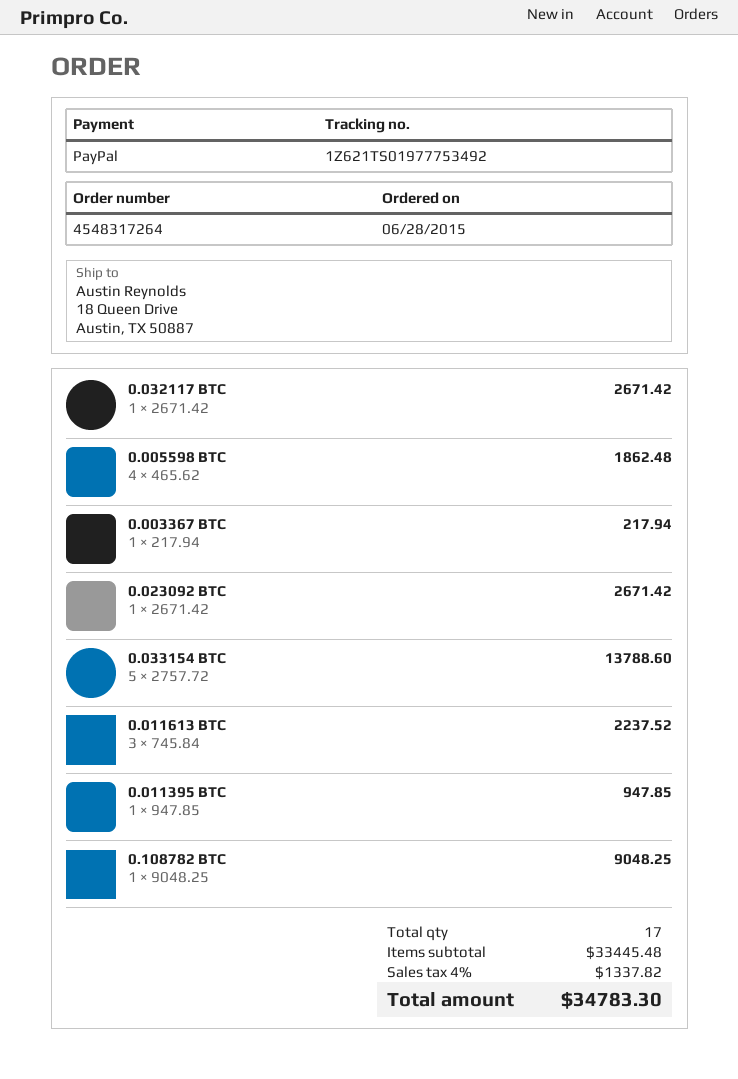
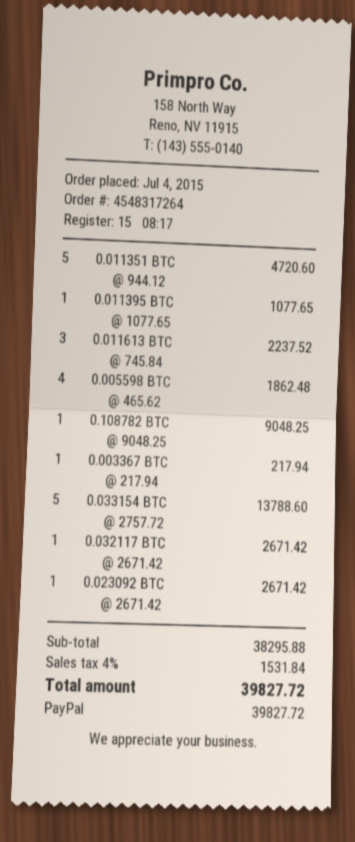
order date: 2015-06-28 -> 2015-07-04
0.011395 BTC: 1 x 947.85 = 947.85 -> 1 x 1077.65 = 1077.65
0.011351 BTC: none -> 5 x 944.12 = 4720.60
subtotal: 33445.48 -> 38295.88
tax: 4% = 1337.82 -> 4% = 1531.84
total: 34783.30 -> 39827.72

